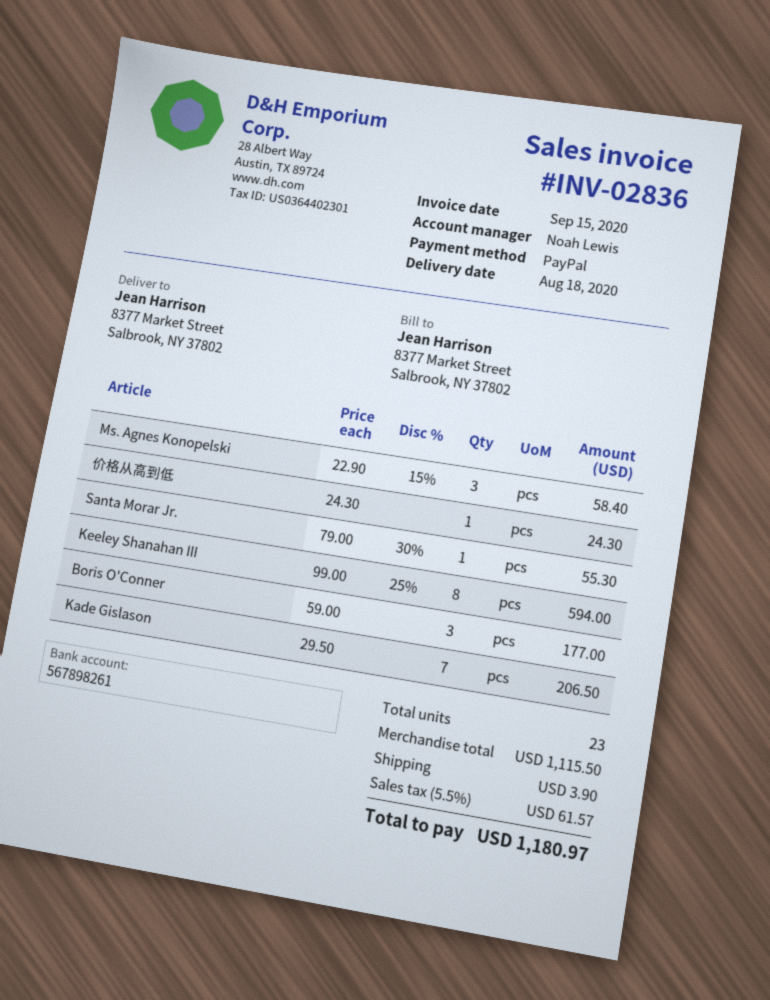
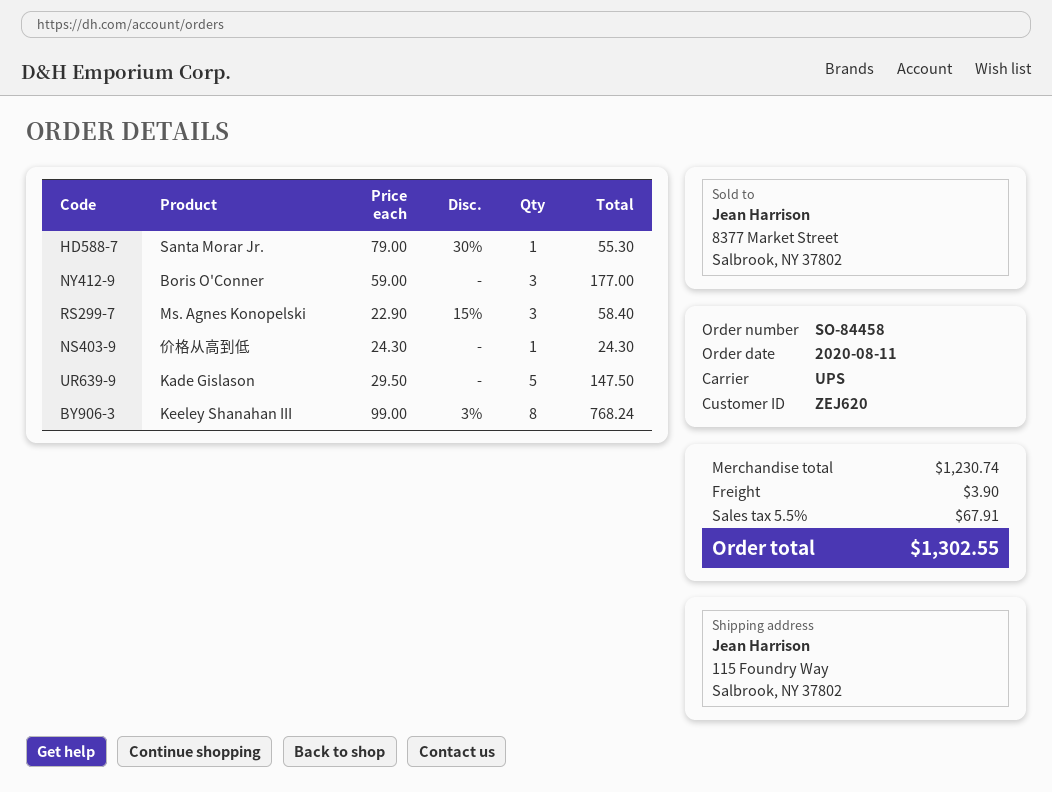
ship to: 8377 Market Street, Salbrook, NY 37802 -> 115 Foundry Way, Salbrook, NY 37802
Keeley Shanahan III: 8 x 99.00 - 25% = 594.00 -> 8 x 99.00 - 3% = 768.24
Kade Gislason: 7 x 29.50 = 206.50 -> 5 x 29.50 = 147.50
subtotal: 1115.50 -> 1230.74
tax: 5.5% = 61.57 -> 5.5% = 67.91
total: 1180.97 -> 1302.55

